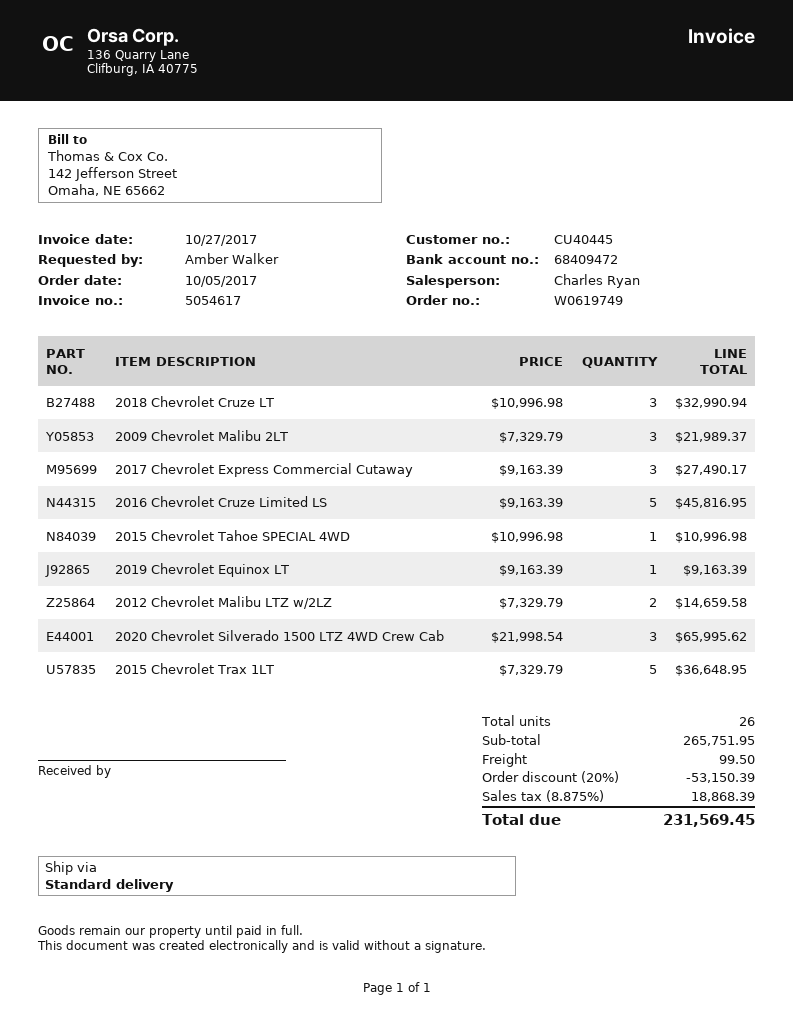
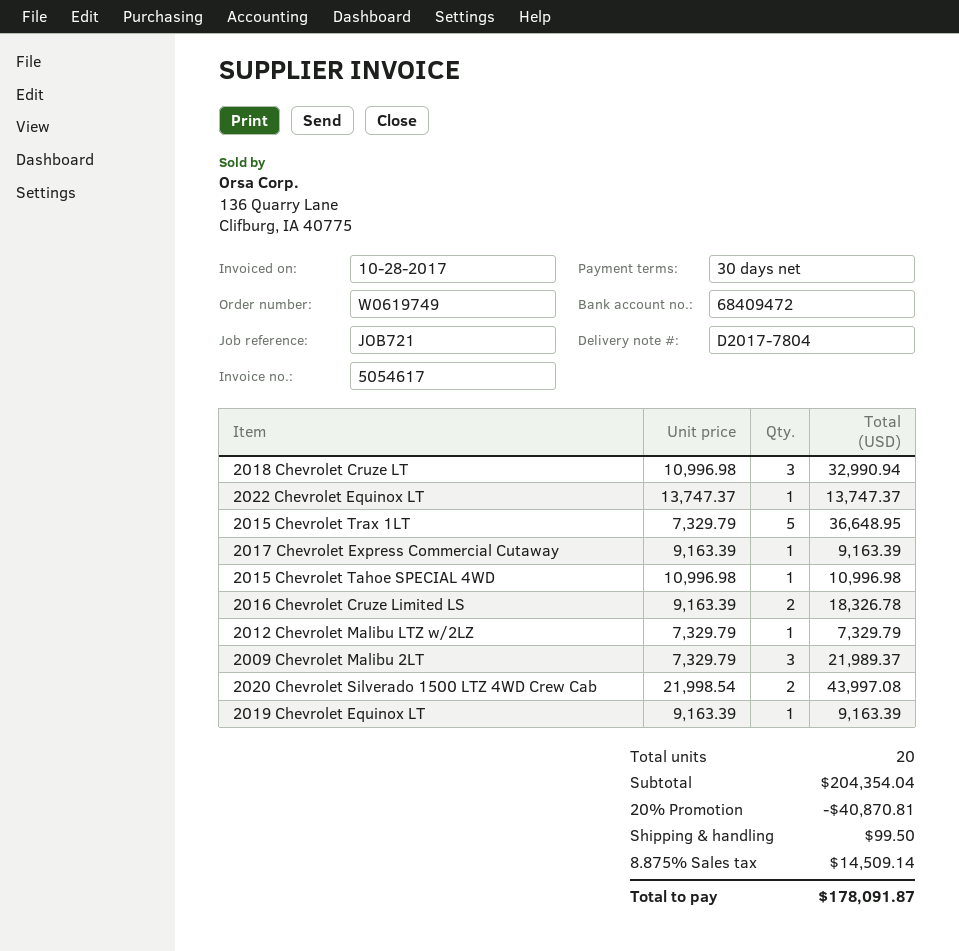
invoice date: 2017-10-27 -> 2017-10-28
2017 Chevrolet Express Commercial Cutaway: 3 x 9163.39 = 27490.17 -> 1 x 9163.39 = 9163.39
2016 Chevrolet Cruze Limited LS: 5 x 9163.39 = 45816.95 -> 2 x 9163.39 = 18326.78
2012 Chevrolet Malibu LTZ w/2LZ: 2 x 7329.79 = 14659.58 -> 1 x 7329.79 = 7329.79
2020 Chevrolet Silverado 1500 LTZ 4WD Crew Cab: 3 x 21998.54 = 65995.62 -> 2 x 21998.54 = 43997.08
2022 Chevrolet Equinox LT: none -> 1 x 13747.37 = 13747.37
total quantity: 26 -> 20
subtotal: 265751.95 -> 204354.04
discount: 20% = 53150.39 -> 20% = 40870.81
tax: 8.875% = 18868.39 -> 8.875% = 14509.14
total: 231569.45 -> 178091.87

